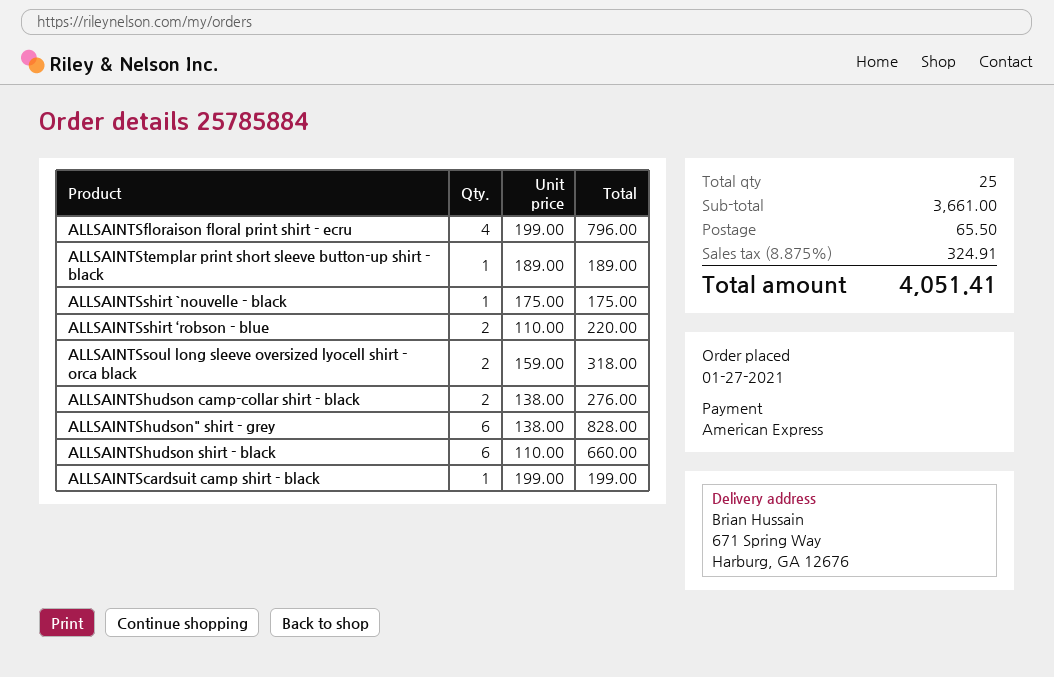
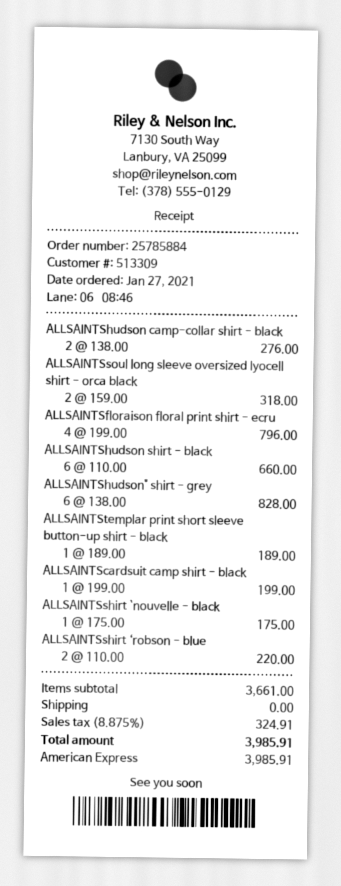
shipping: 65.50 -> 0.00
total: 4051.41 -> 3985.91

